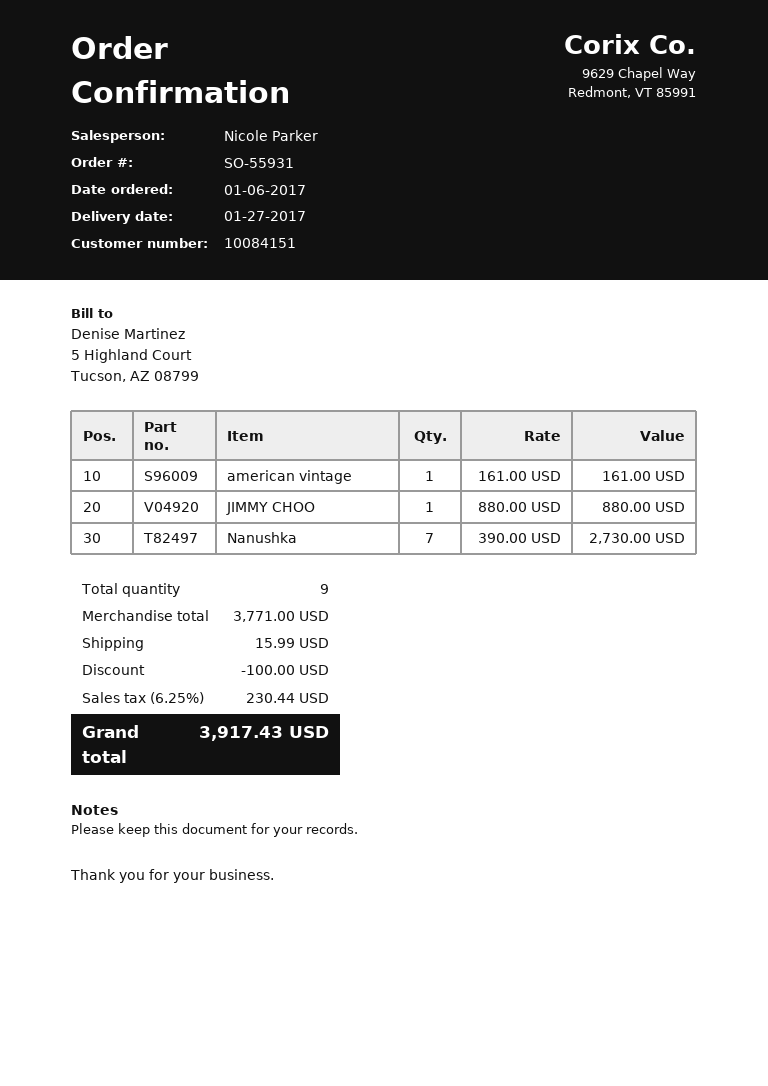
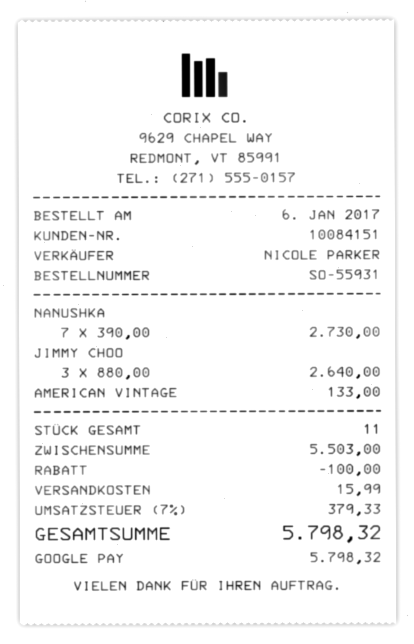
american vintage: 1 x 161.00 = 161.00 -> 1 x 133.00 = 133.00
JIMMY CHOO: 1 x 880.00 = 880.00 -> 3 x 880.00 = 2640.00
total quantity: 9 -> 11
subtotal: 3771.00 -> 5503.00
tax: 6.25% = 230.44 -> 7% = 379.33
total: 3917.43 -> 5798.32

